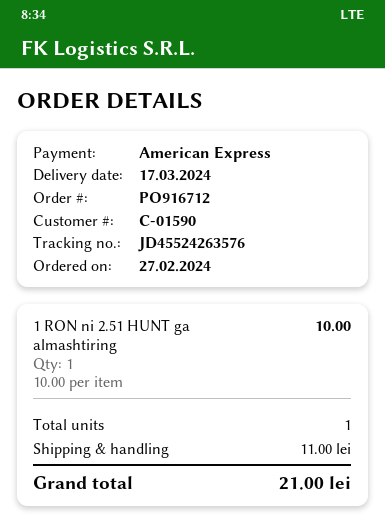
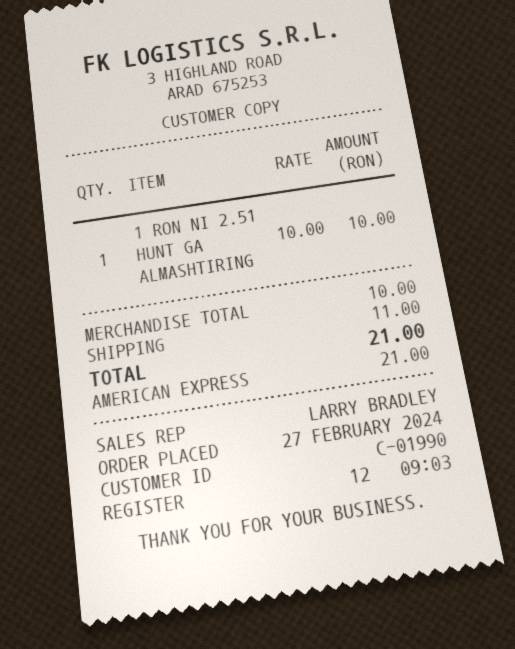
customer number: C-01590 -> C-01990

